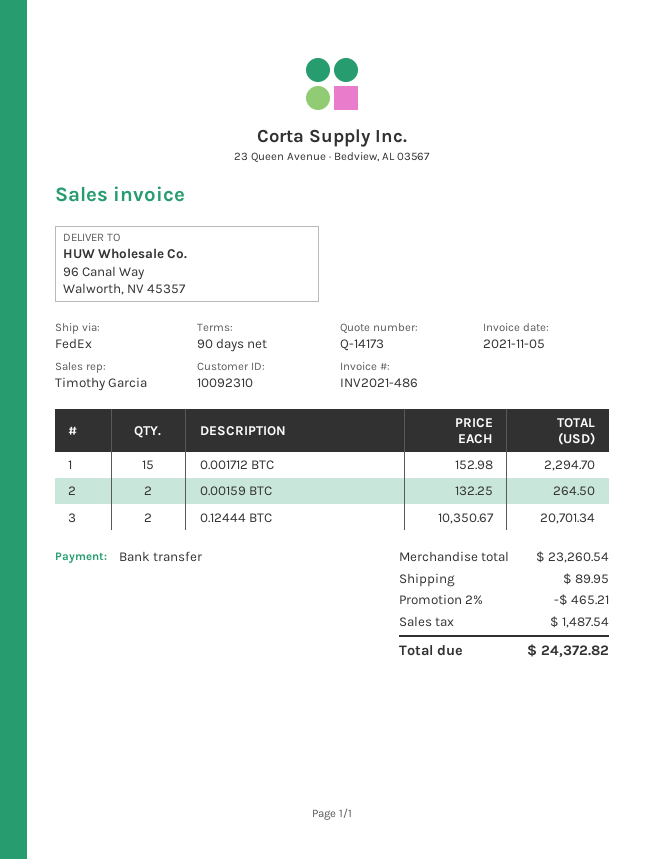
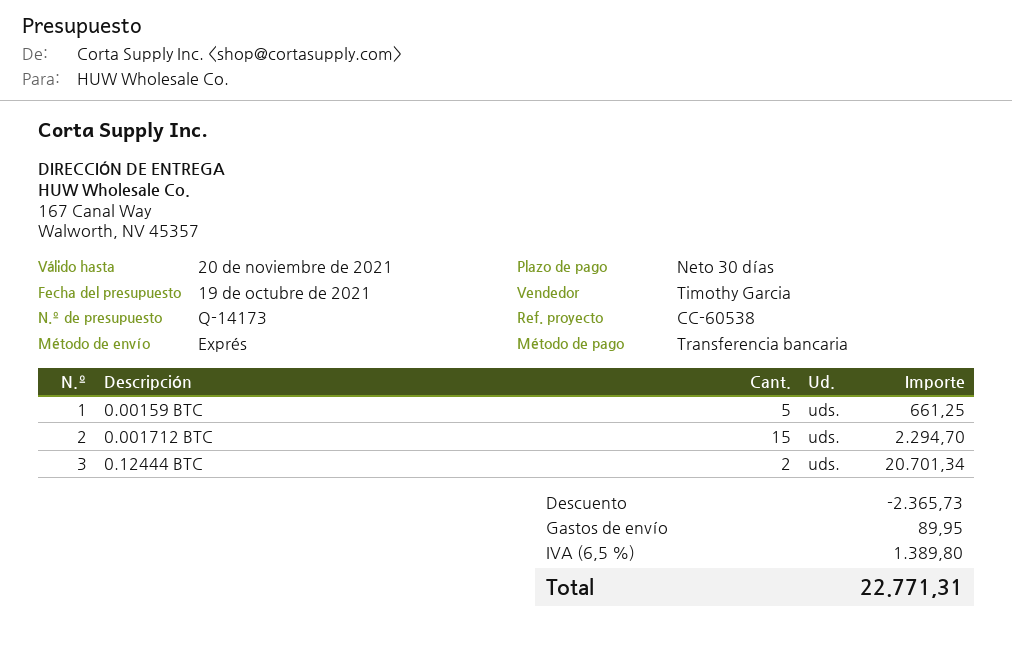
payment terms: 90 days -> 30 days
shipping method: FedEx -> express
ship to: 96 Canal Way, Walworth, NV 45357 -> 167 Canal Way, Walworth, NV 45357
0.00159 BTC: 2 for 264.50 -> 5 for 661.25
discount: 465.21 -> 2365.73
tax: 1487.54 -> 1389.80
total: 24372.82 -> 22771.31

